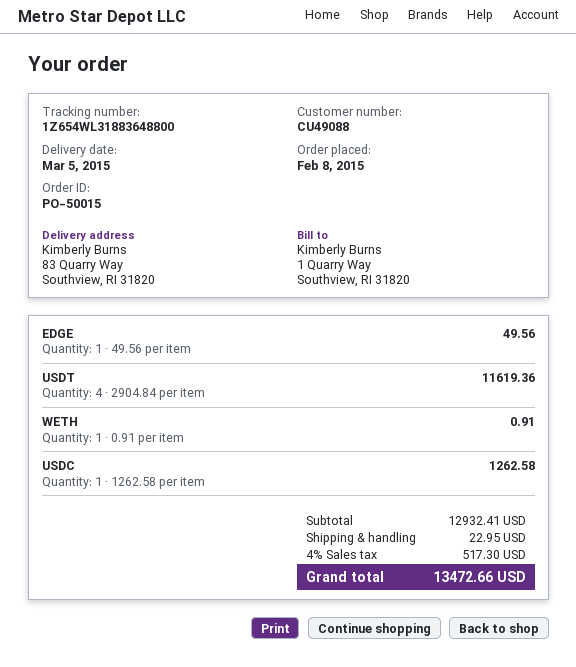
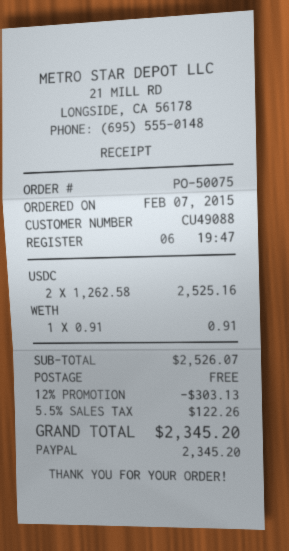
order number: PO-50015 -> PO-50075
order date: 2015-02-08 -> 2015-02-07
EDGE: 1 x 49.56 = 49.56 -> none
USDT: 4 x 2904.84 = 11619.36 -> none
USDC: 1 x 1262.58 = 1262.58 -> 2 x 1262.58 = 2525.16
subtotal: 12932.41 -> 2526.07
discount: none -> 12% = 303.13
shipping: 22.95 -> 0.00
tax: 4% = 517.30 -> 5.5% = 122.26
total: 13472.66 -> 2345.20

